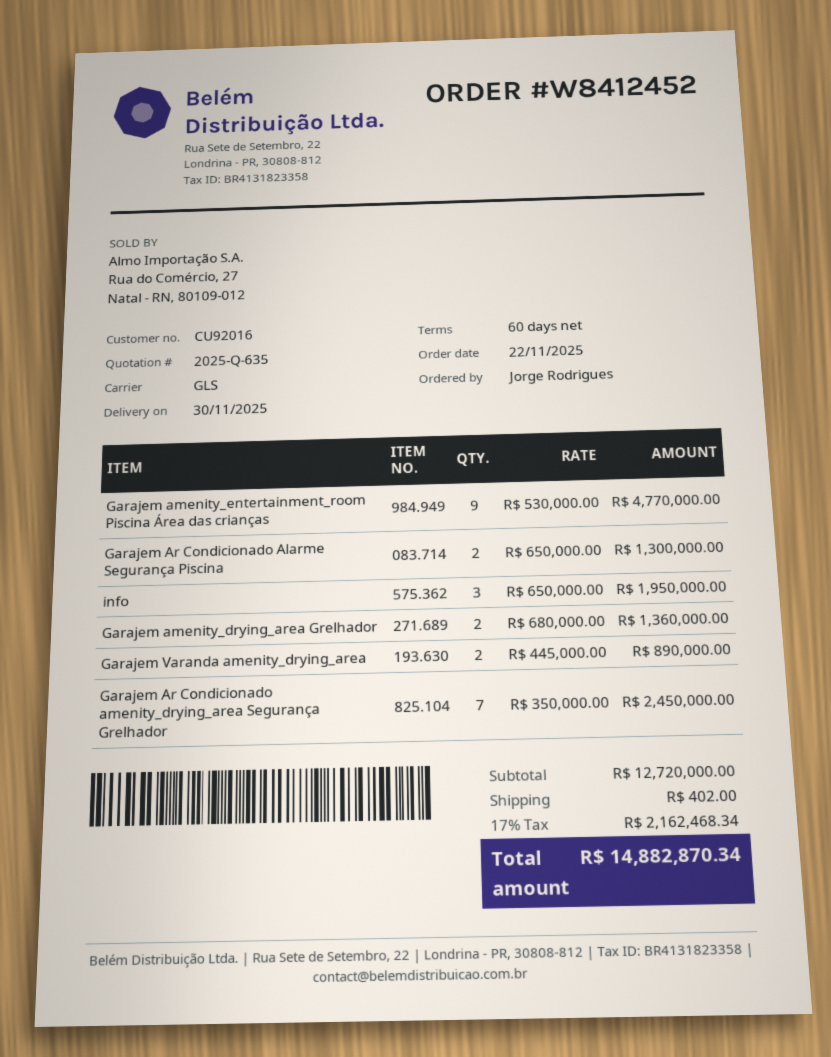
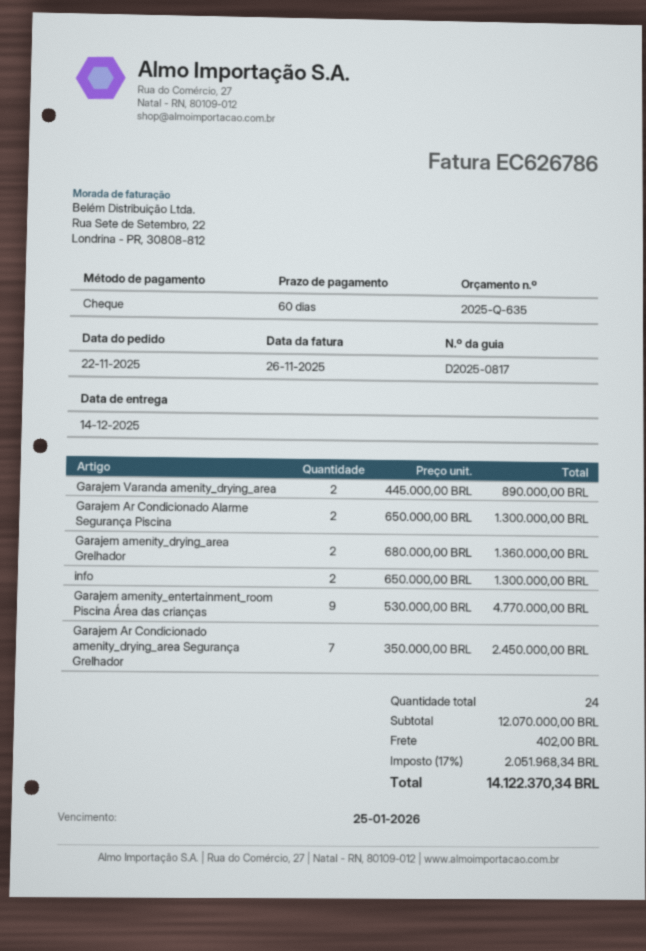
delivery date: 2025-11-30 -> 2025-12-14
info: 3 x 650000.00 = 1950000.00 -> 2 x 650000.00 = 1300000.00
subtotal: 12720000.00 -> 12070000.00
tax: 17% = 2162468.34 -> 17% = 2051968.34
total: 14882870.34 -> 14122370.34

